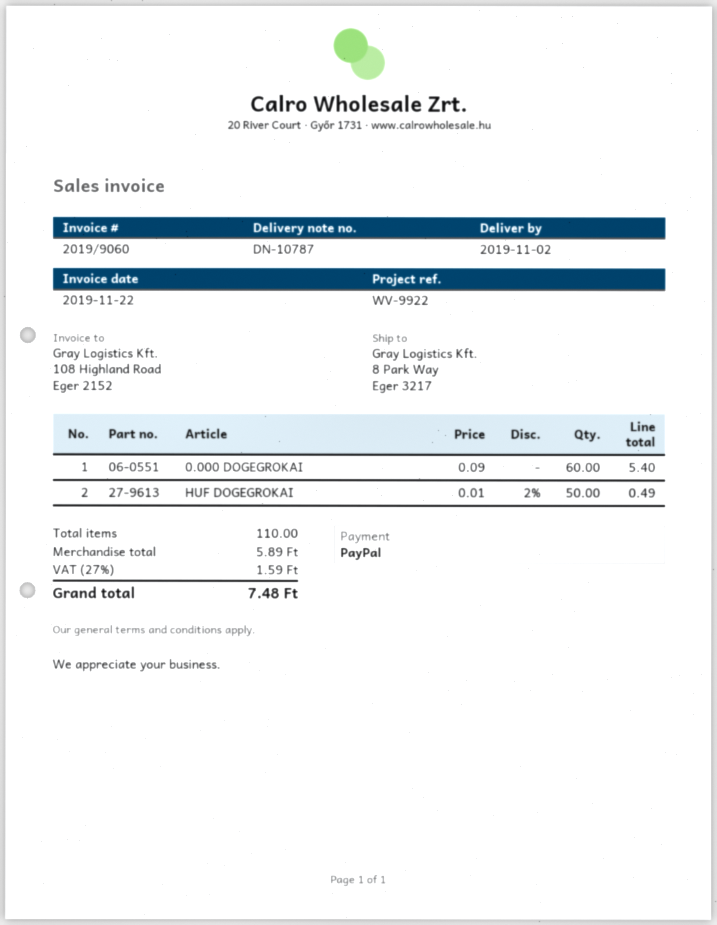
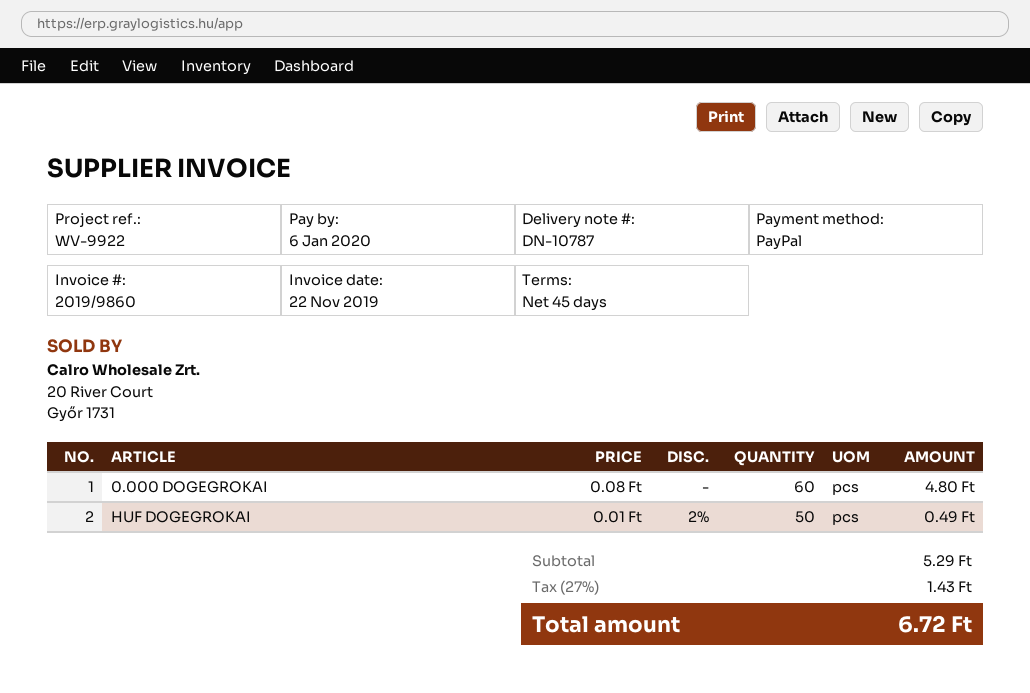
invoice number: 2019/9060 -> 2019/9860
0.000 DOGEGROKAI: 60 x 0.09 = 5.40 -> 60 x 0.08 = 4.80
subtotal: 5.89 -> 5.29
tax: 27% = 1.59 -> 27% = 1.43
total: 7.48 -> 6.72

